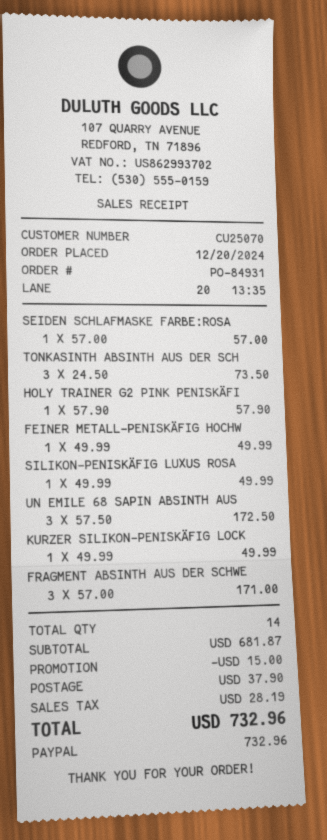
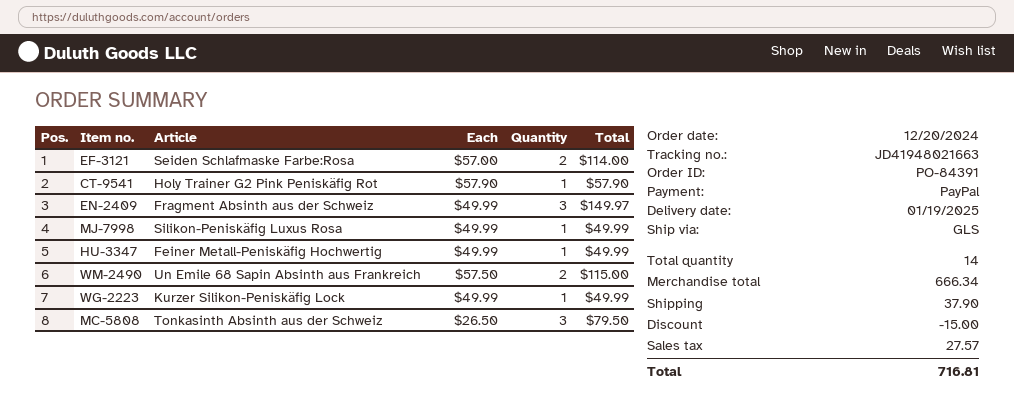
order number: PO-84931 -> PO-84391
SEIDEN SCHLAFMASKE FARBE:ROSA: 1 x 57.00 = 57.00 -> 2 x 57.00 = 114.00
TONKASINTH ABSINTH AUS DER SCH: 3 x 24.50 = 73.50 -> 3 x 26.50 = 79.50
UN EMILE 68 SAPIN ABSINTH AUS: 3 x 57.50 = 172.50 -> 2 x 57.50 = 115.00
FRAGMENT ABSINTH AUS DER SCHWE: 3 x 57.00 = 171.00 -> 3 x 49.99 = 149.97
subtotal: 681.87 -> 666.34
tax: 28.19 -> 27.57
total: 732.96 -> 716.81

